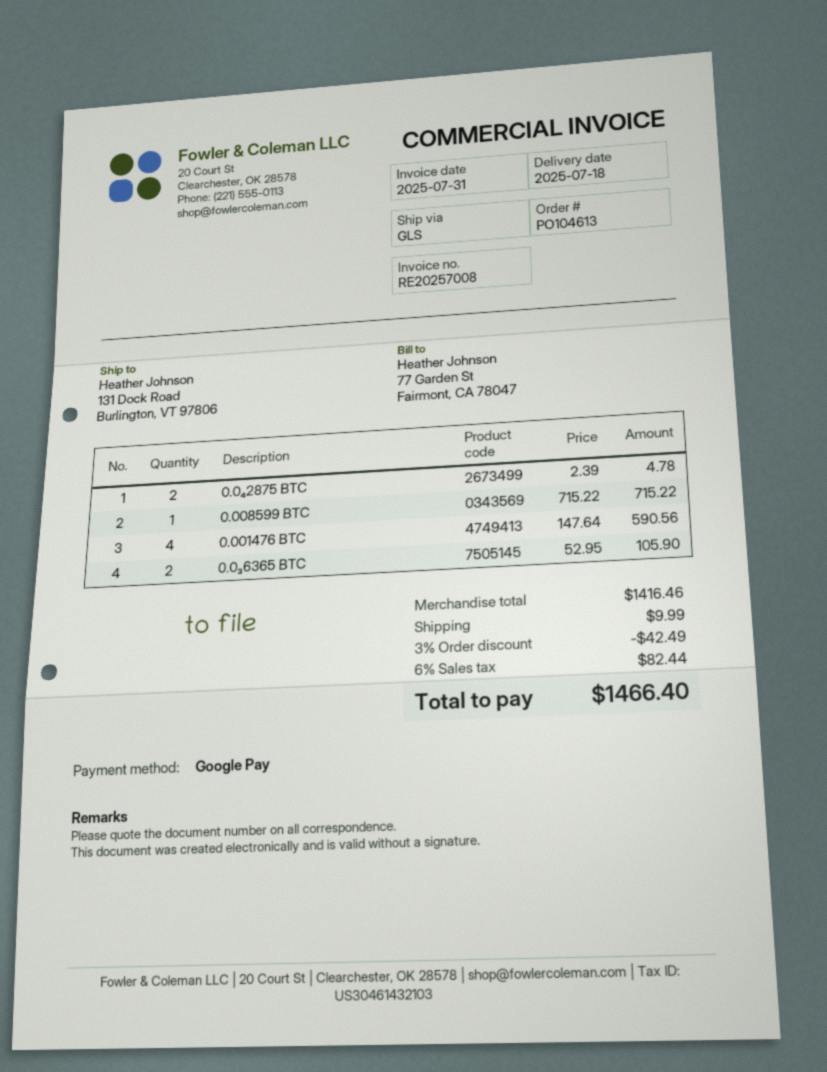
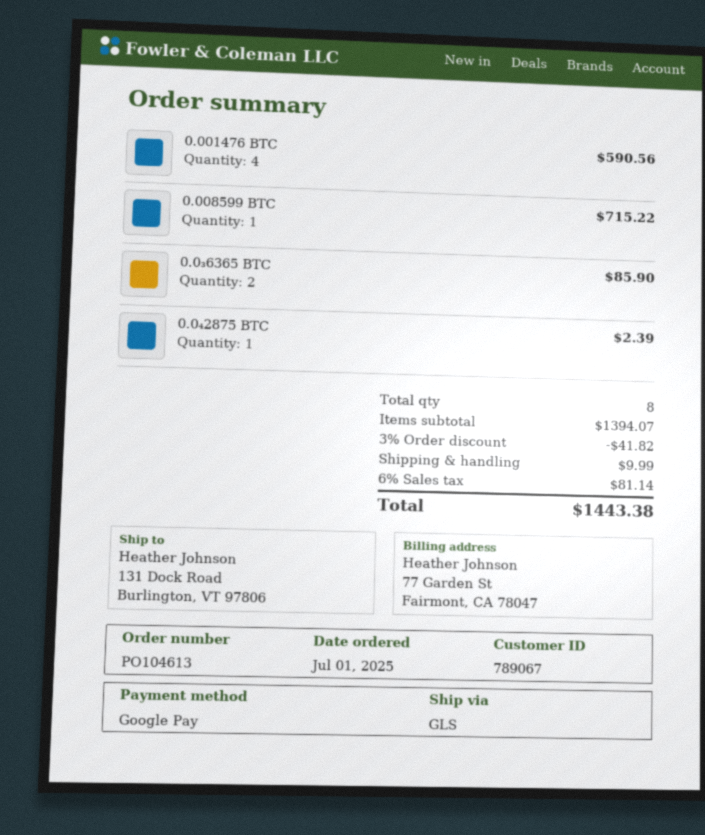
0.0₄2875 BTC: 2 for 4.78 -> 1 for 2.39
0.0₃6365 BTC: 2 for 105.90 -> 2 for 85.90
subtotal: 1416.46 -> 1394.07
discount: 3% = 42.49 -> 3% = 41.82
tax: 6% = 82.44 -> 6% = 81.14
total: 1466.40 -> 1443.38

